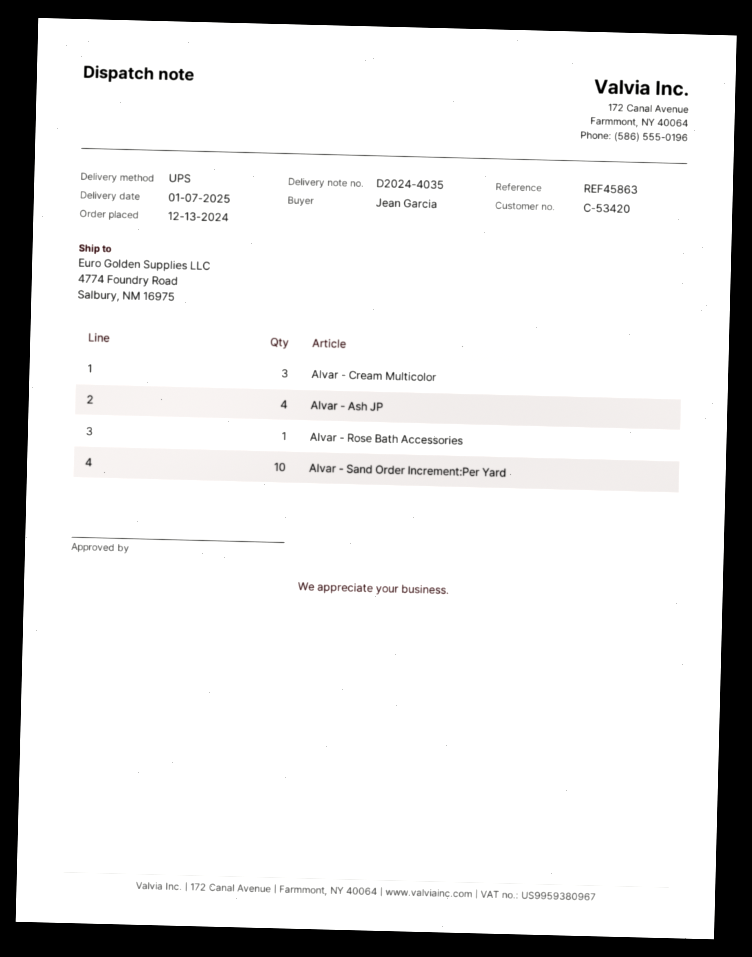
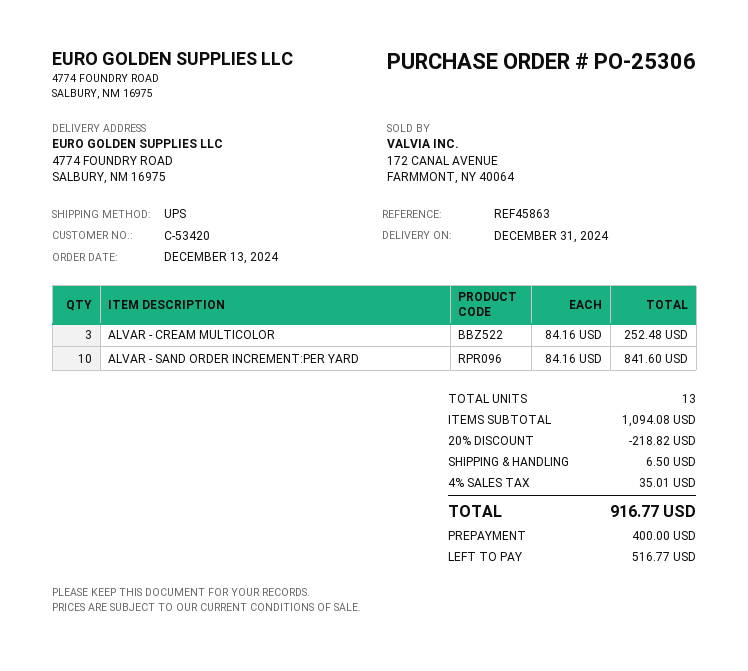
delivery date: 2025-01-07 -> 2024-12-31
Alvar - Ash JP: 4 -> none
Alvar - Rose Bath Accessories: 1 -> none

